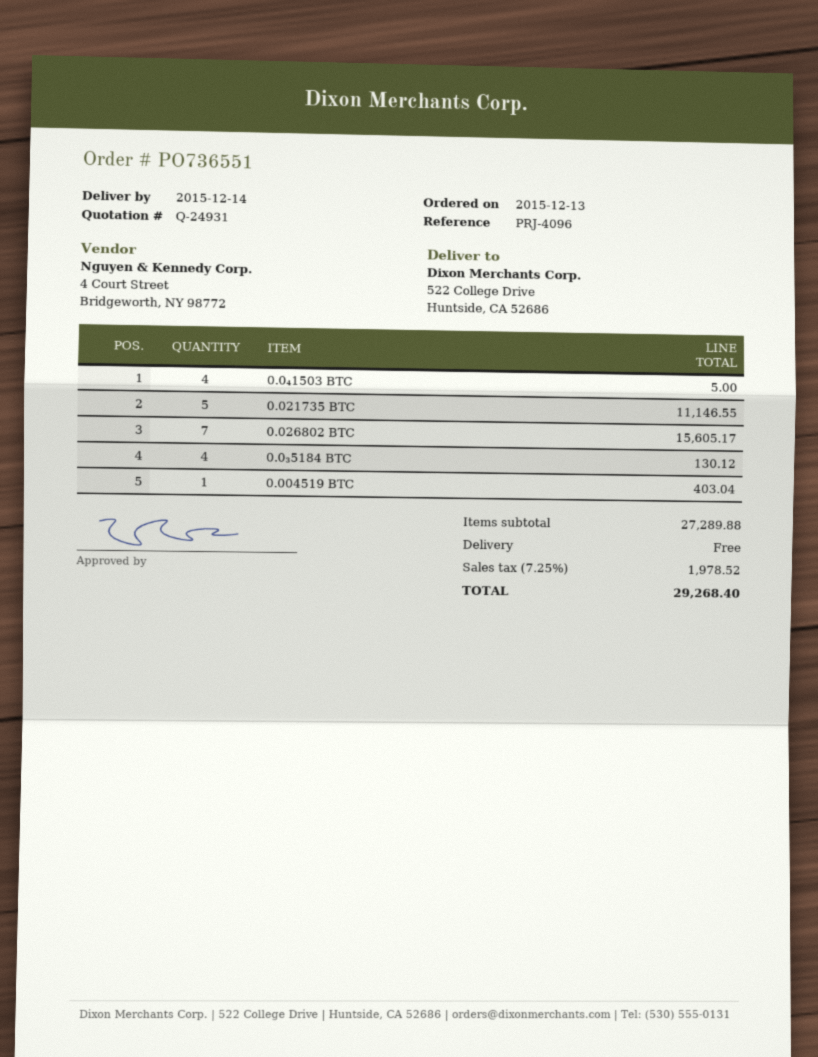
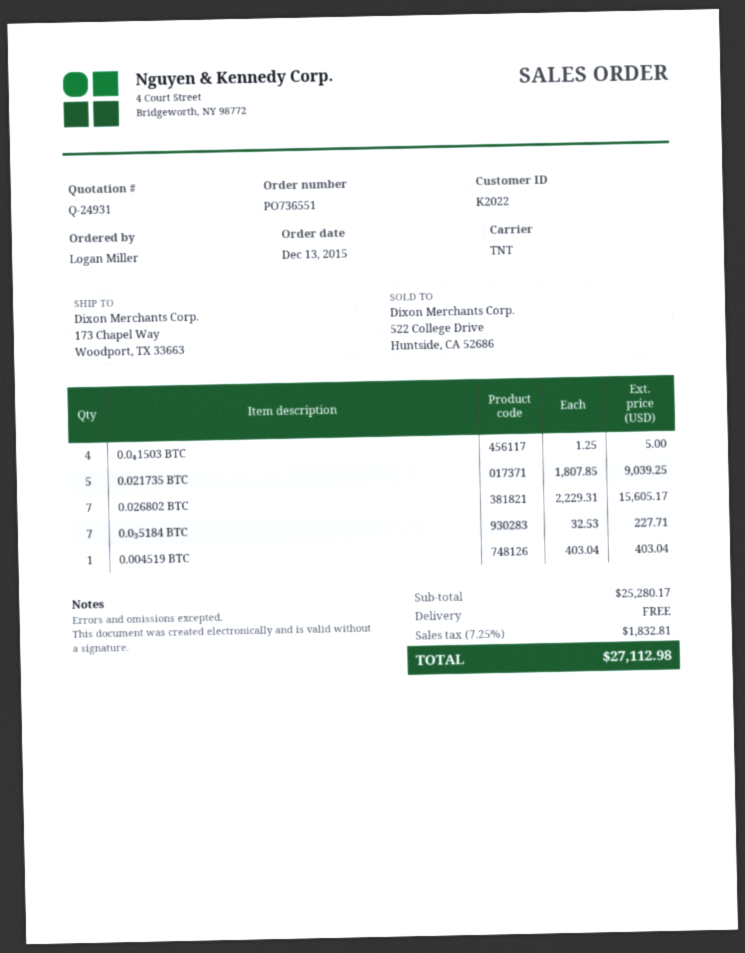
ship to: 522 College Drive, Huntside, CA 52686 -> 173 Chapel Way, Woodport, TX 33663
0.021735 BTC: 5 for 11146.55 -> 5 for 9039.25
0.0₃5184 BTC: 4 for 130.12 -> 7 for 227.71
subtotal: 27289.88 -> 25280.17
tax: 7.25% = 1978.52 -> 7.25% = 1832.81
total: 29268.40 -> 27112.98

